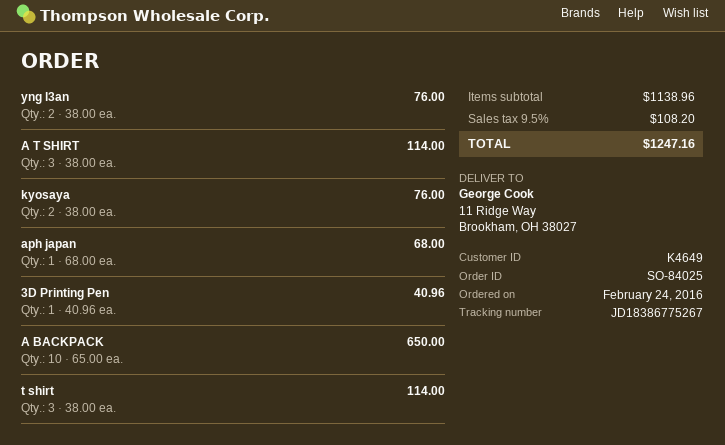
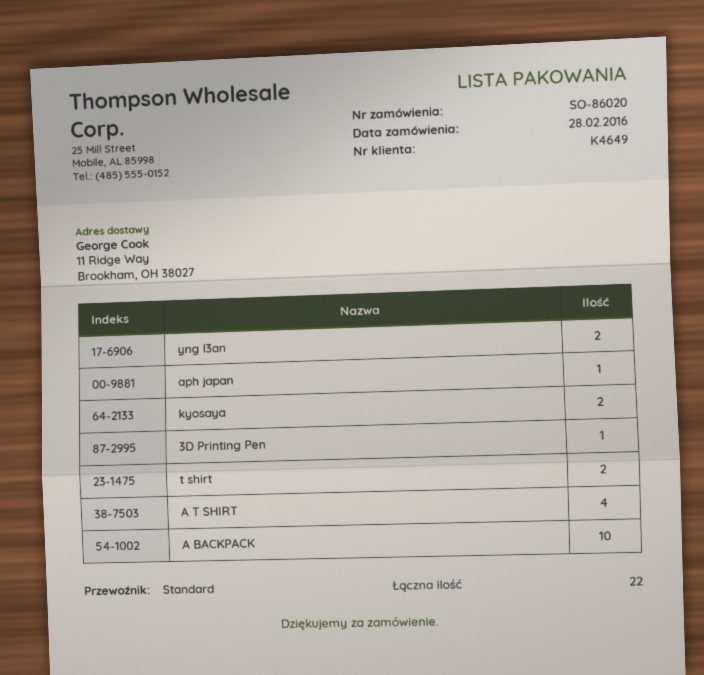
order number: SO-84025 -> SO-86020
order date: 2016-02-24 -> 2016-02-28
A T SHIRT: 3 -> 4
t shirt: 3 -> 2

